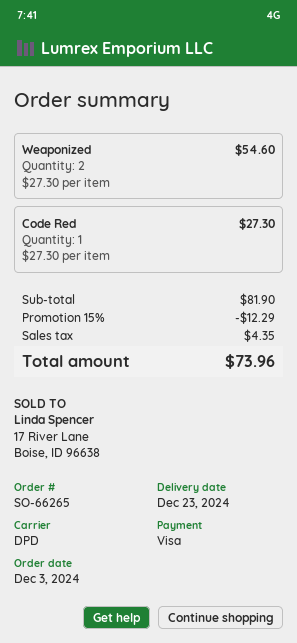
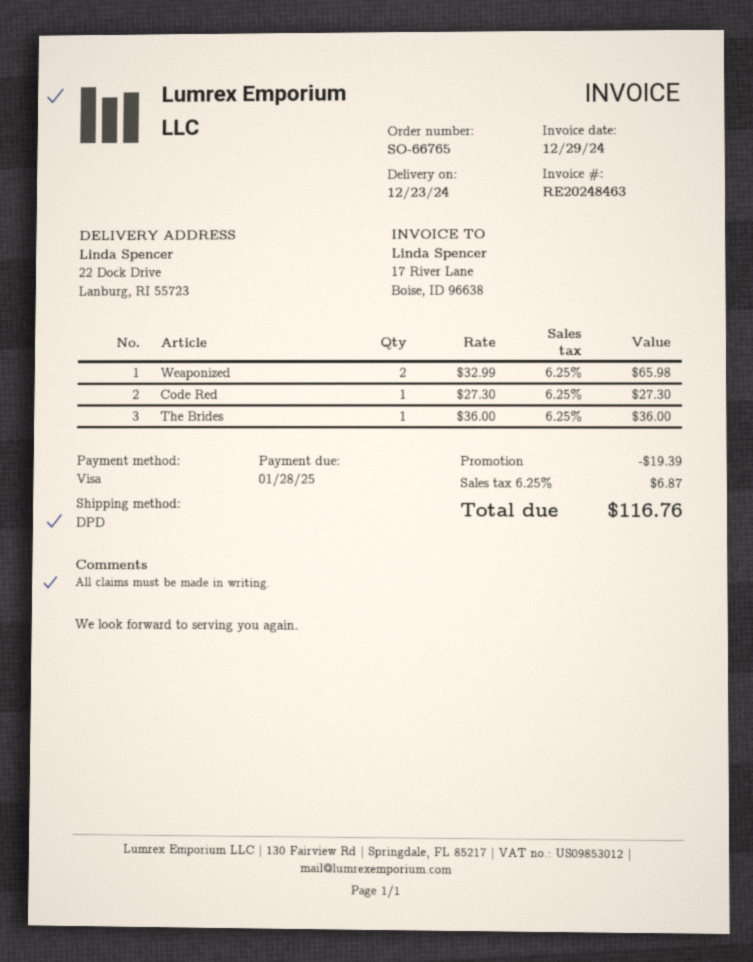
order number: SO-66265 -> SO-66765
Weaponized: 2 x 27.30 = 54.60 -> 2 x 32.99 = 65.98
The Brides: none -> 1 x 36.00 = 36.00
discount: 12.29 -> 19.39
tax: 4.35 -> 6.87
total: 73.96 -> 116.76

